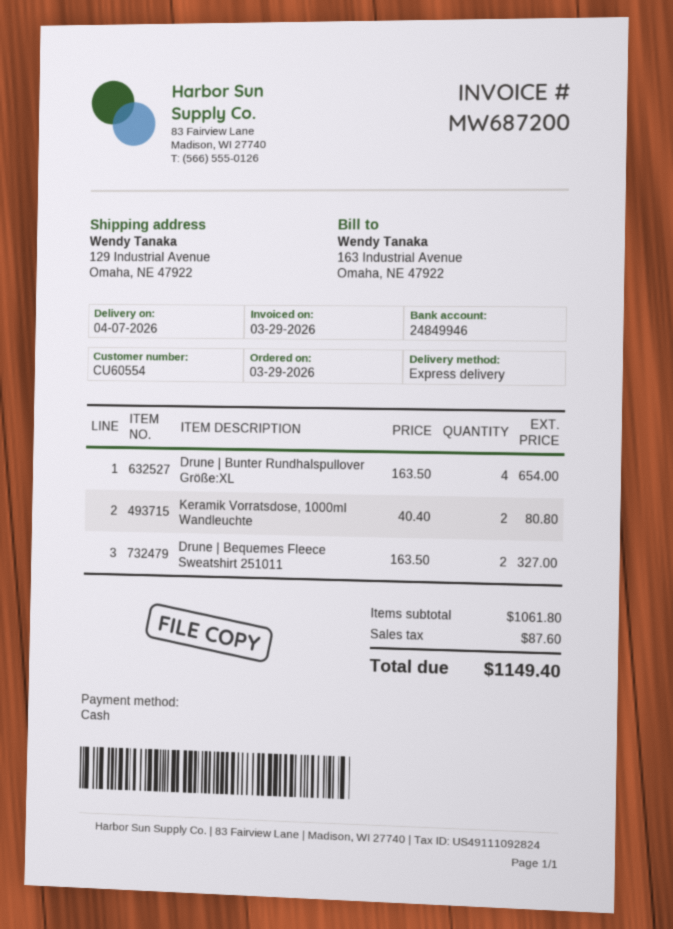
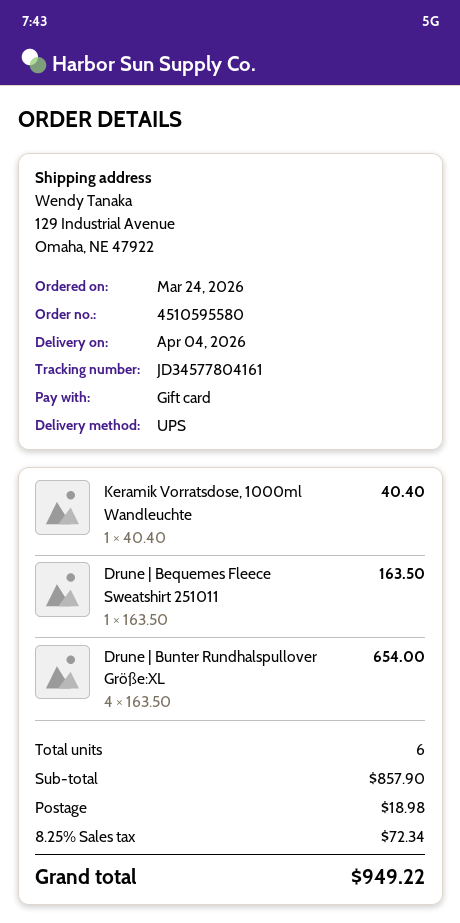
order date: 2026-03-29 -> 2026-03-24
delivery date: 2026-04-07 -> 2026-04-04
payment method: cash -> gift card
shipping method: express -> UPS
Keramik Vorratsdose, 1000ml Wandleuchte: 2 x 40.40 = 80.80 -> 1 x 40.40 = 40.40
Drune | Bequemes Fleece Sweatshirt 251011: 2 x 163.50 = 327.00 -> 1 x 163.50 = 163.50
subtotal: 1061.80 -> 857.90
shipping: none -> 18.98
tax: 87.60 -> 72.34
total: 1149.40 -> 949.22

